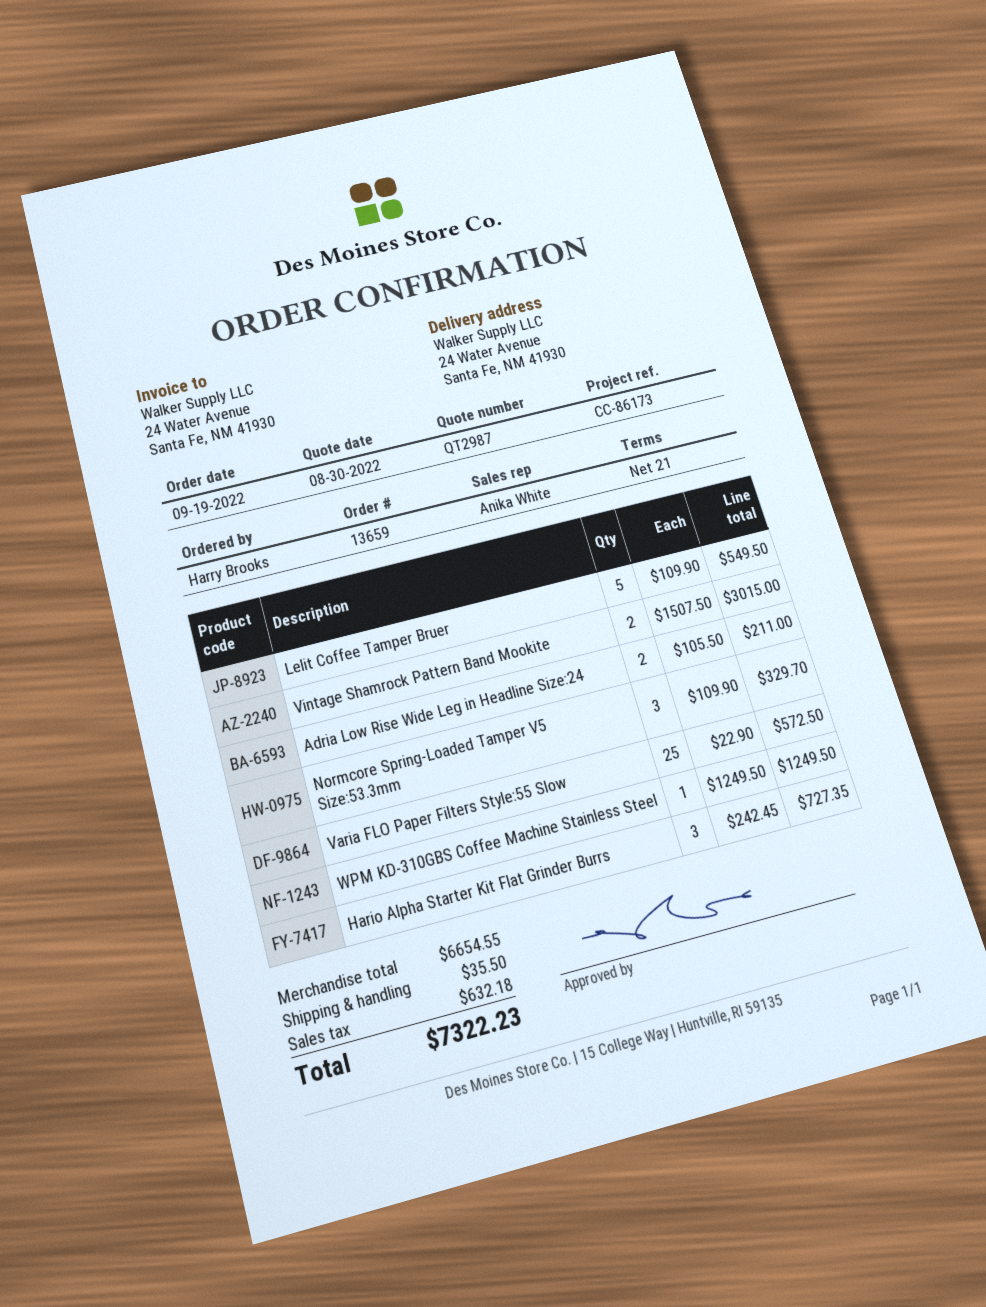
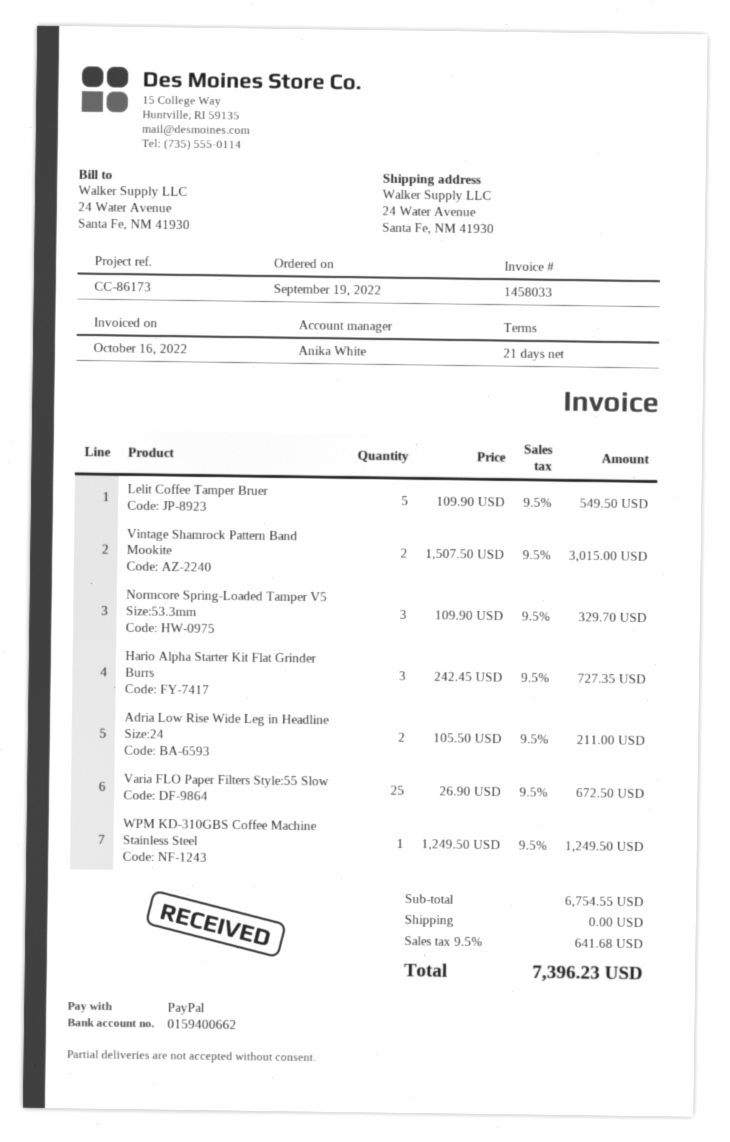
Varia FLO Paper Filters Style:55 Slow: 25 x 22.90 = 572.50 -> 25 x 26.90 = 672.50
subtotal: 6654.55 -> 6754.55
shipping: 35.50 -> 0.00
tax: 632.18 -> 641.68
total: 7322.23 -> 7396.23

